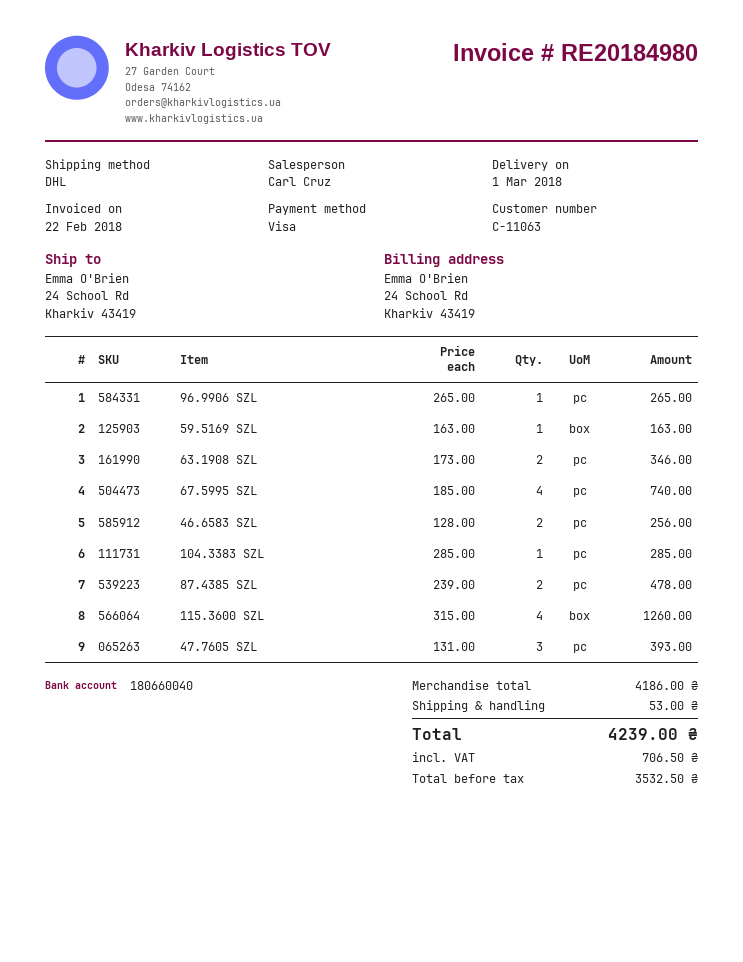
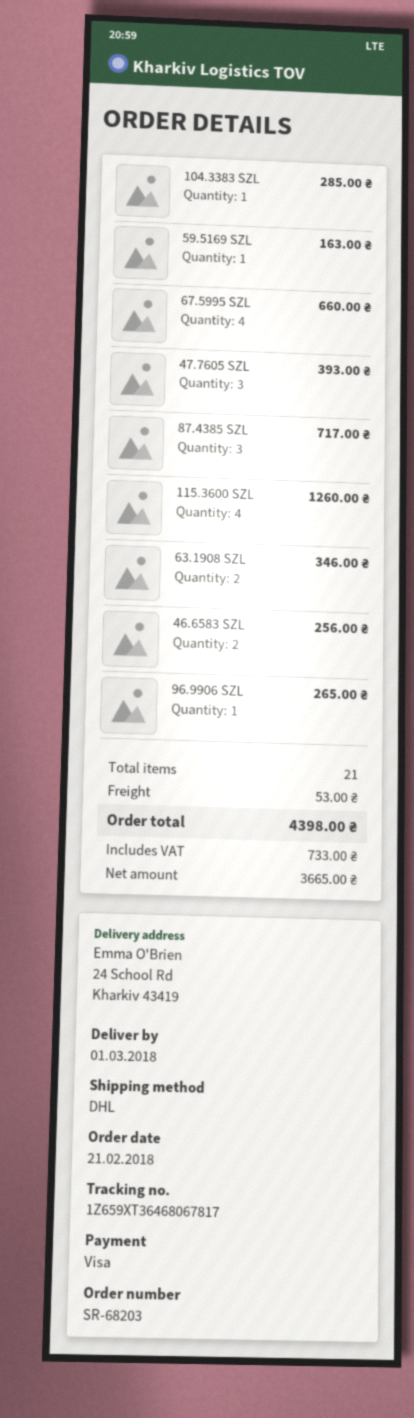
67.5995 SZL: 4 for 740.00 -> 4 for 660.00
87.4385 SZL: 2 for 478.00 -> 3 for 717.00
net: 3532.50 -> 3665.00
tax: 706.50 -> 733.00
total: 4239.00 -> 4398.00

